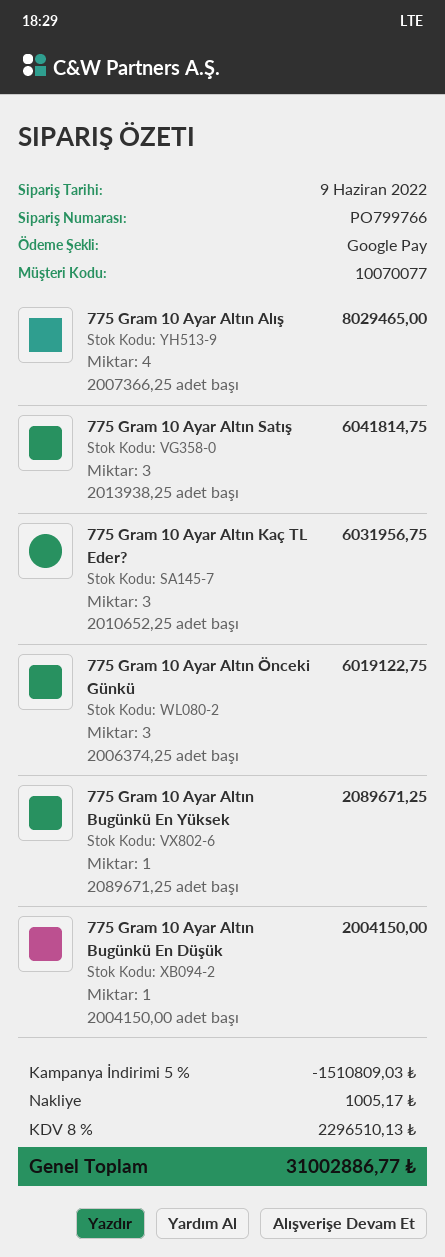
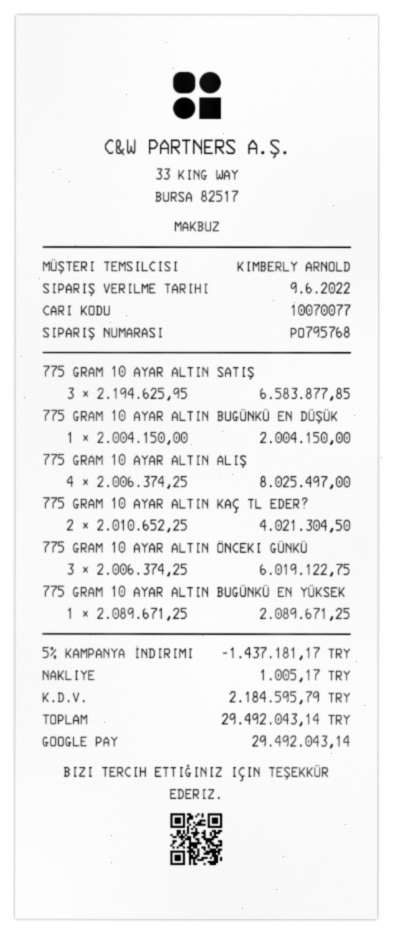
order number: PO799766 -> PO795768
775 Gram 10 Ayar Altın Alış: 4 x 2007366.25 = 8029465.00 -> 4 x 2006374.25 = 8025497.00
775 Gram 10 Ayar Altın Satış: 3 x 2013938.25 = 6041814.75 -> 3 x 2194625.95 = 6583877.85
775 Gram 10 Ayar Altın Kaç TL Eder?: 3 x 2010652.25 = 6031956.75 -> 2 x 2010652.25 = 4021304.50
discount: 5% = 1510809.03 -> 5% = 1437181.17
tax: 2296510.13 -> 2184595.79
total: 31002886.77 -> 29492043.14

